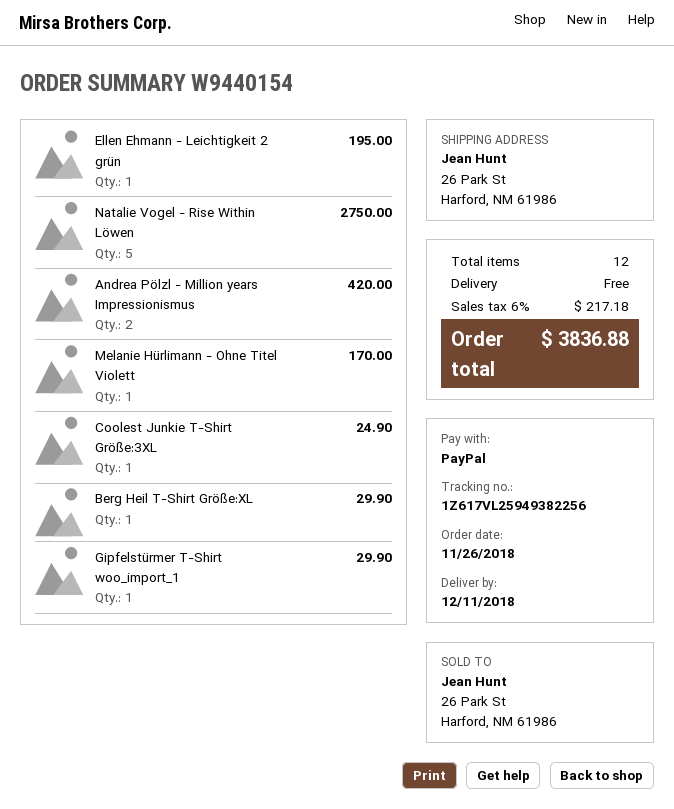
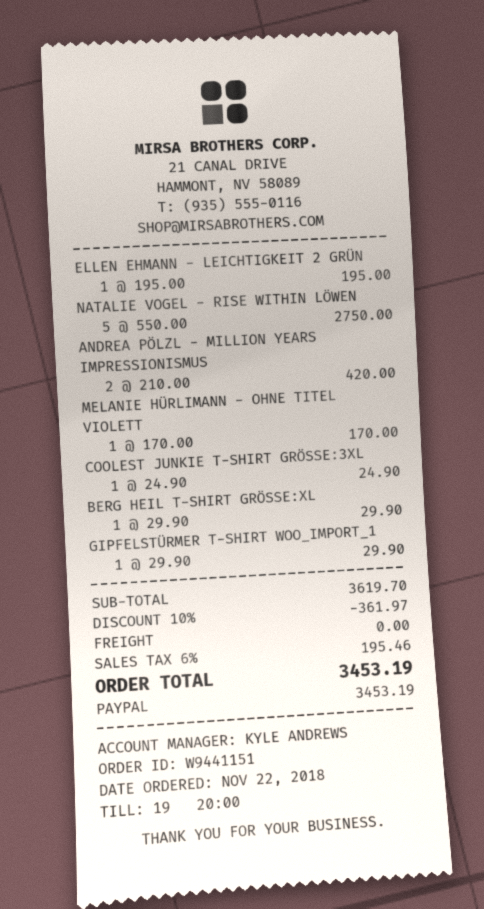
order number: W9440154 -> W9441151
order date: 2018-11-26 -> 2018-11-22
discount: none -> 10% = 361.97
tax: 6% = 217.18 -> 6% = 195.46
total: 3836.88 -> 3453.19

